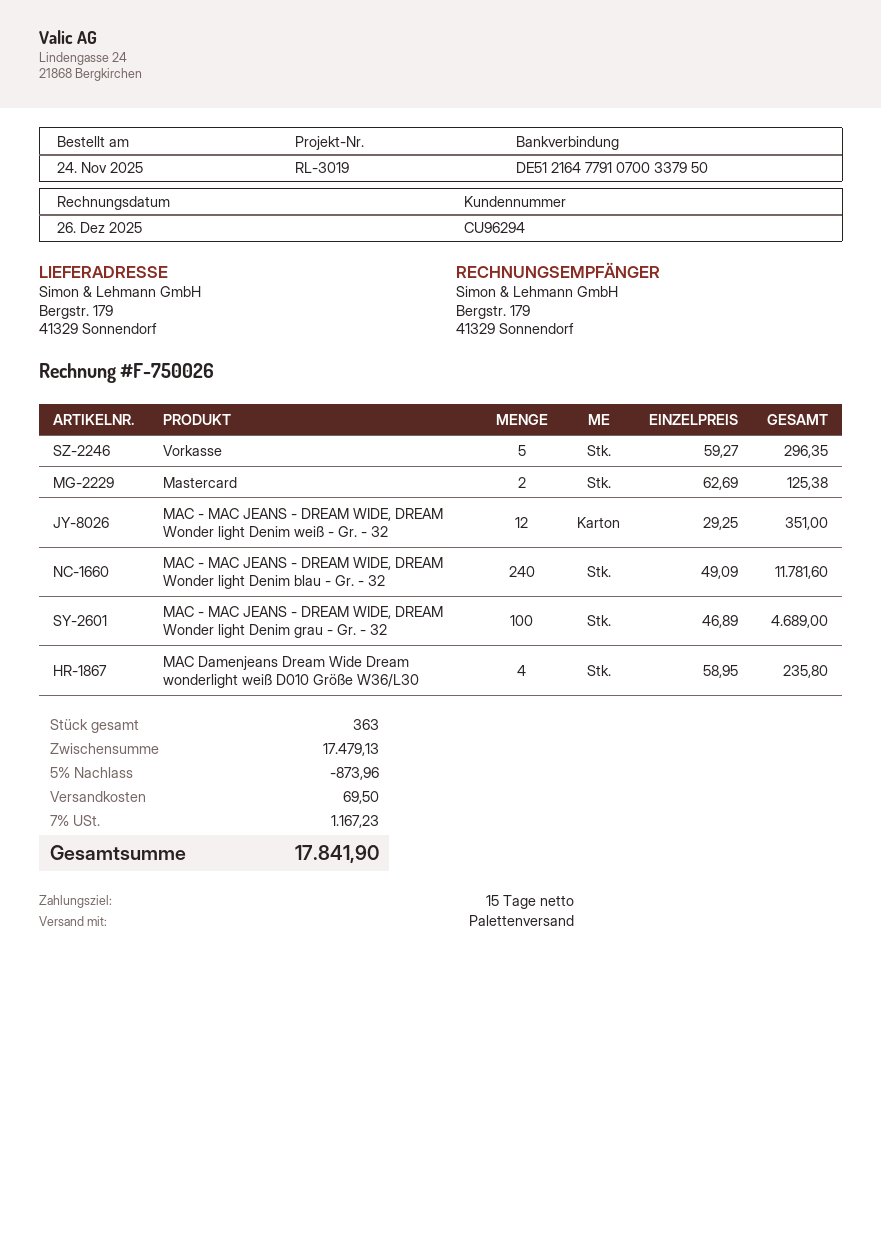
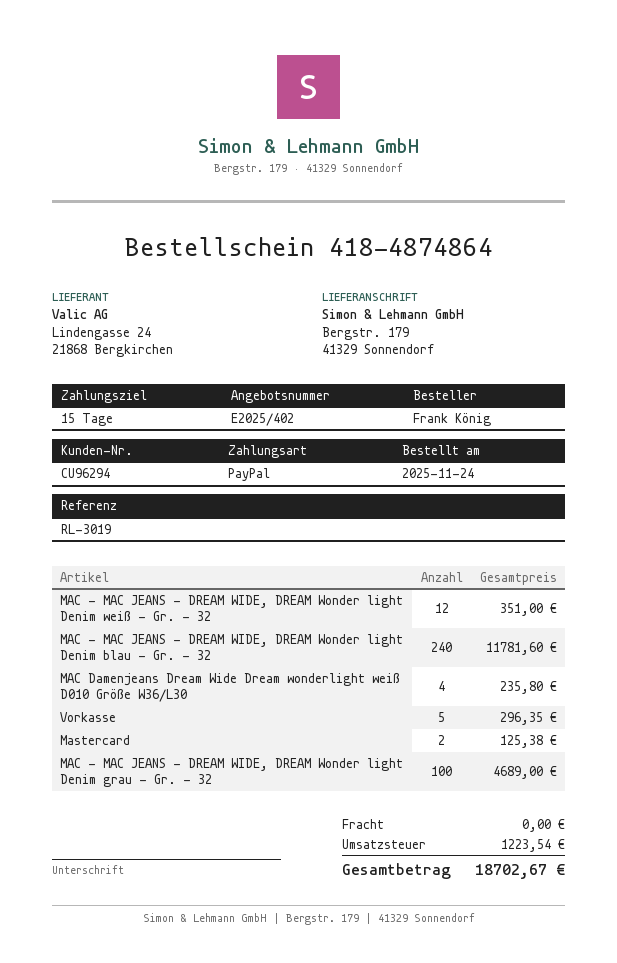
discount: 5% = 873.96 -> none
shipping: 69.50 -> 0.00
tax: 1167.23 -> 1223.54
total: 17841.90 -> 18702.67

